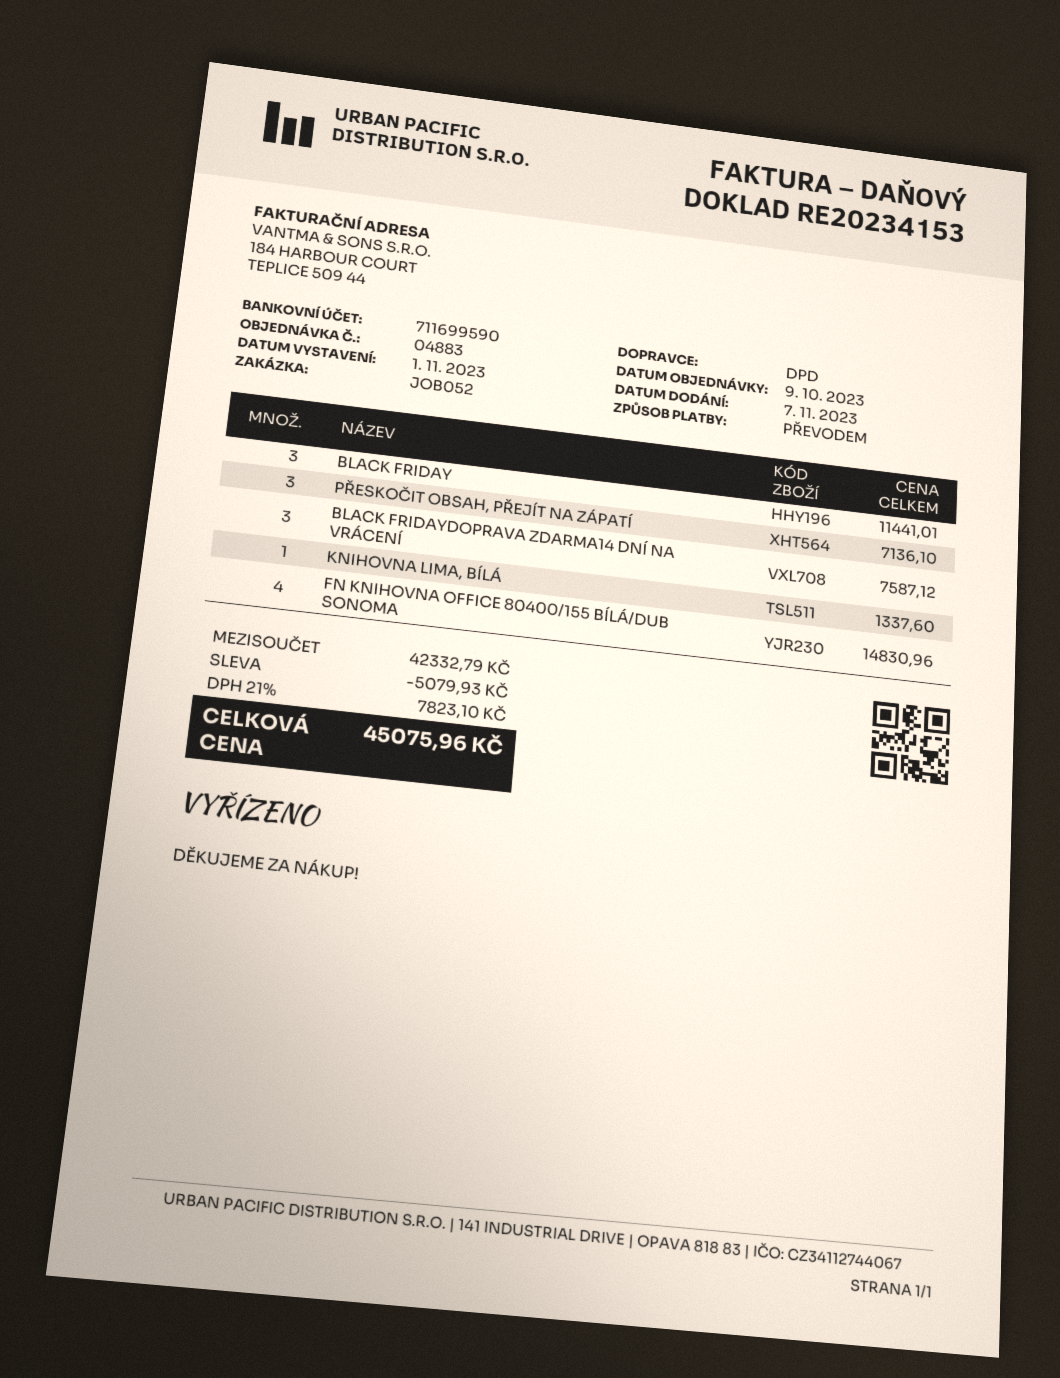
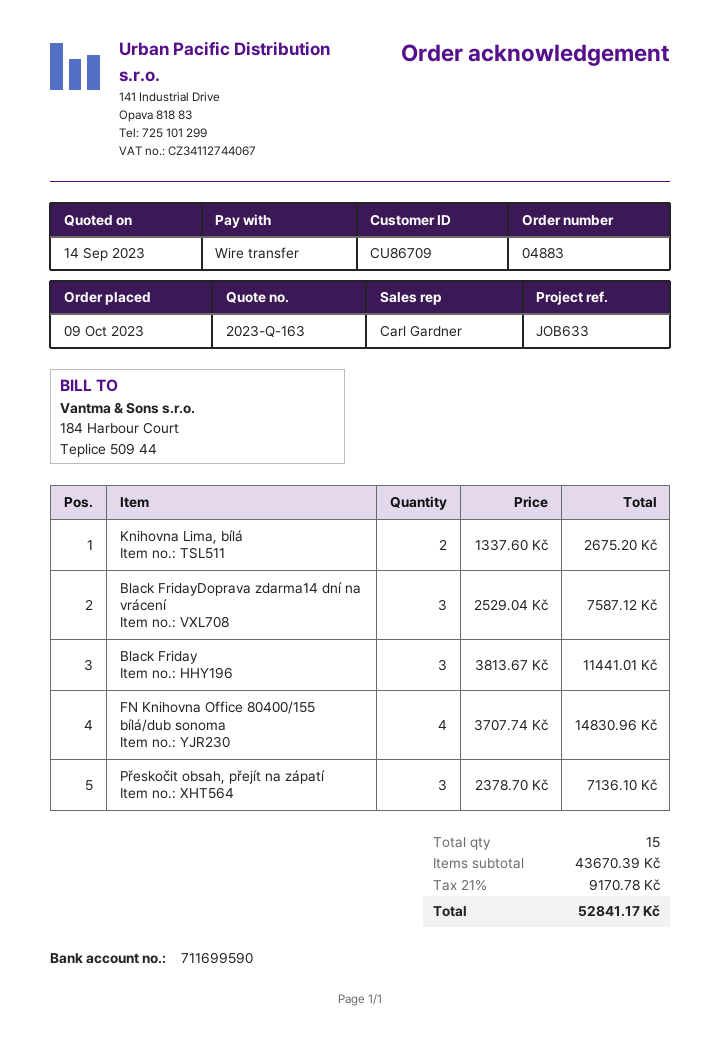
reference: JOB052 -> JOB633
KNIHOVNA LIMA, BÍLÁ: 1 for 1337.60 -> 2 for 2675.20
subtotal: 42332.79 -> 43670.39
discount: 5079.93 -> none
tax: 21% = 7823.10 -> 21% = 9170.78
total: 45075.96 -> 52841.17

